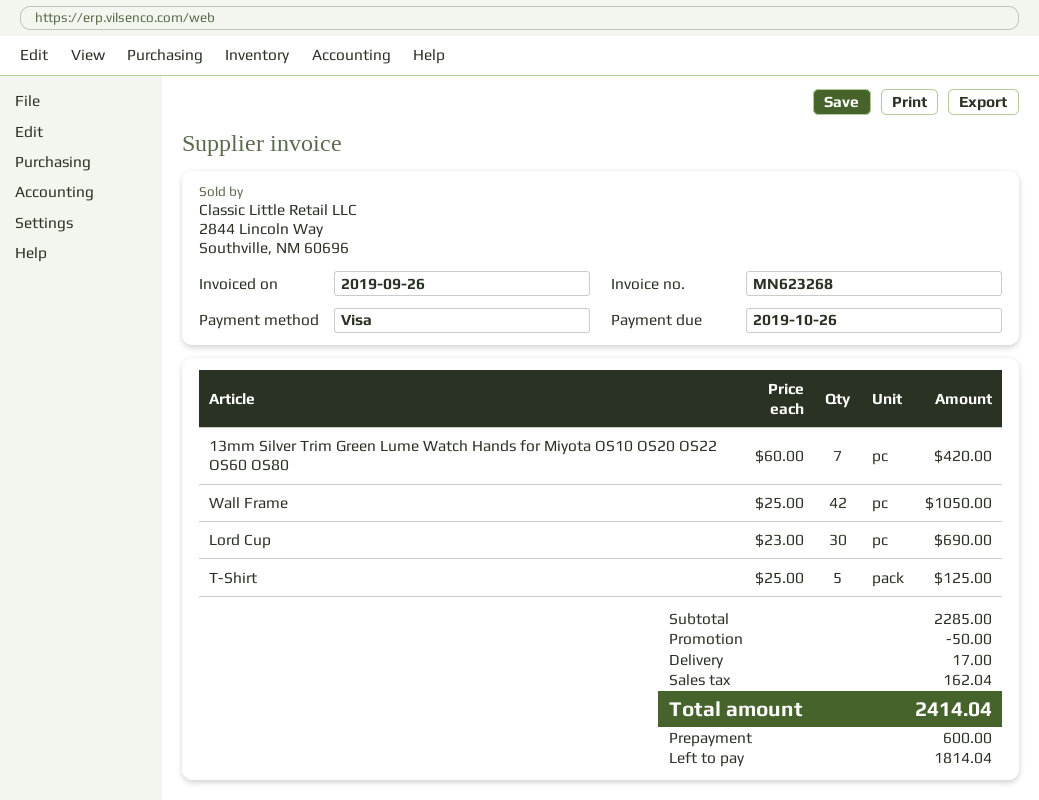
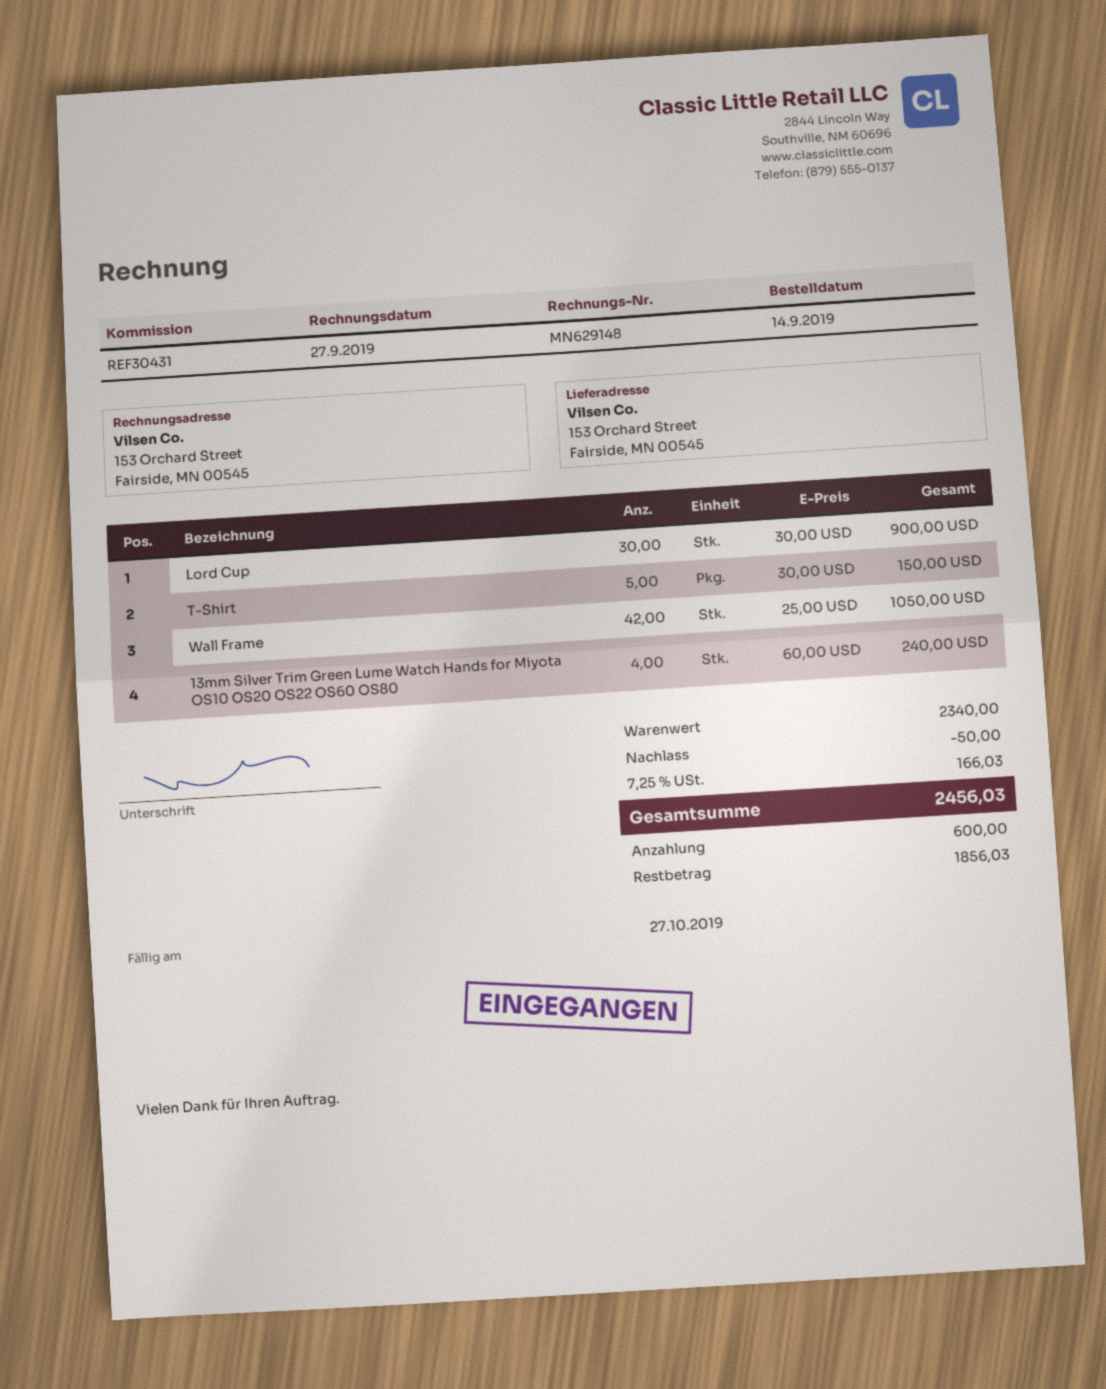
invoice number: MN623268 -> MN629148
invoice date: 2019-09-26 -> 2019-09-27
due date: 2019-10-26 -> 2019-10-27
13mm Silver Trim Green Lume Watch Hands for Miyota OS10 OS20 OS22 OS60 OS80: 7 x 60.00 = 420.00 -> 4 x 60.00 = 240.00
Lord Cup: 30 x 23.00 = 690.00 -> 30 x 30.00 = 900.00
T-Shirt: 5 x 25.00 = 125.00 -> 5 x 30.00 = 150.00
subtotal: 2285.00 -> 2340.00
shipping: 17.00 -> none
tax: 162.04 -> 166.03
total: 2414.04 -> 2456.03
balance: 1814.04 -> 1856.03

